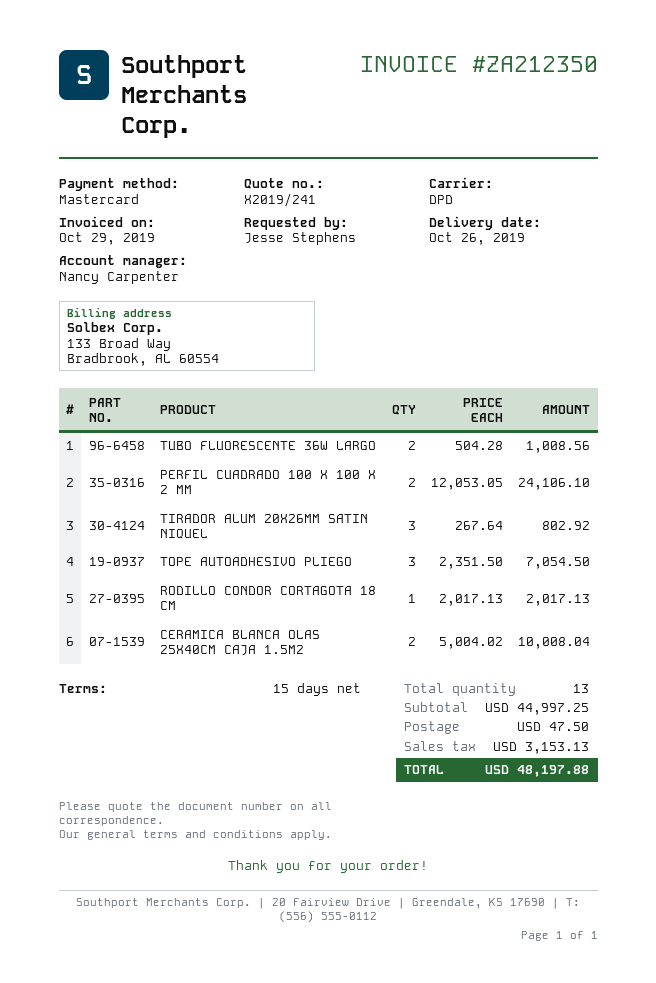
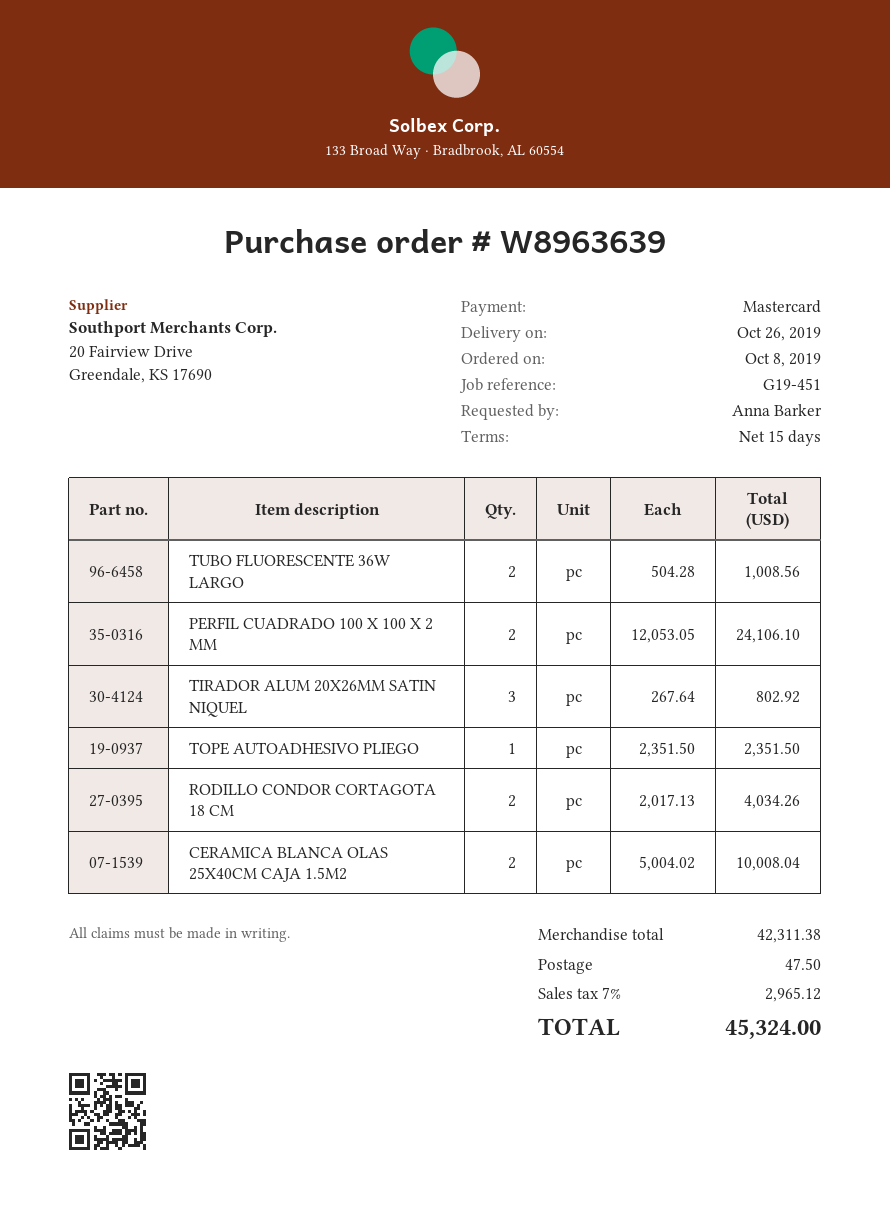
ordered by: Jesse Stephens -> Anna Barker
TOPE AUTOADHESIVO PLIEGO: 3 x 2351.50 = 7054.50 -> 1 x 2351.50 = 2351.50
RODILLO CONDOR CORTAGOTA 18 CM: 1 x 2017.13 = 2017.13 -> 2 x 2017.13 = 4034.26
subtotal: 44997.25 -> 42311.38
tax: 3153.13 -> 2965.12
total: 48197.88 -> 45324.00

